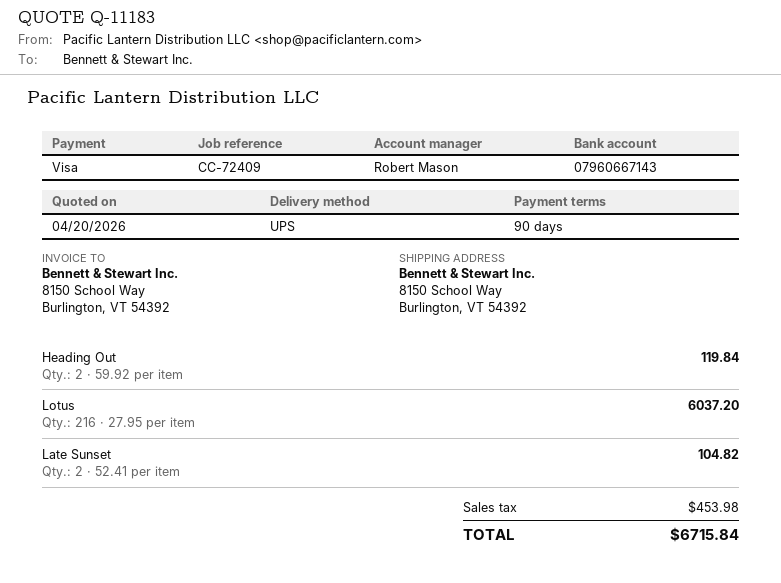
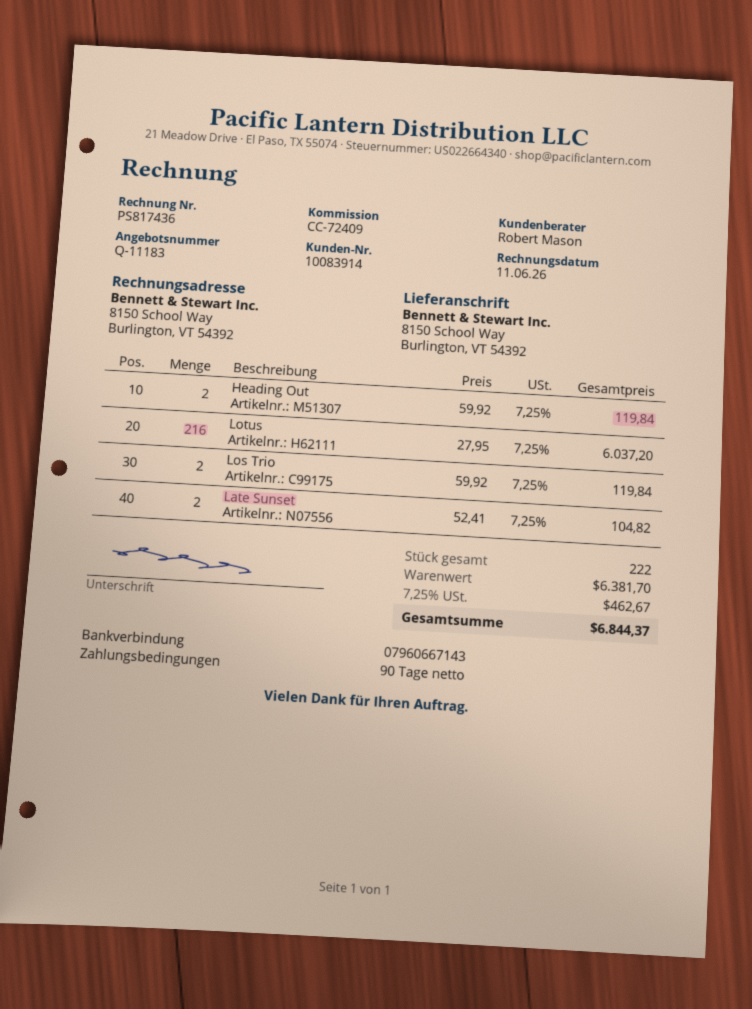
Los Trio: none -> 2 x 59.92 = 119.84
tax: 453.98 -> 462.67
total: 6715.84 -> 6844.37

